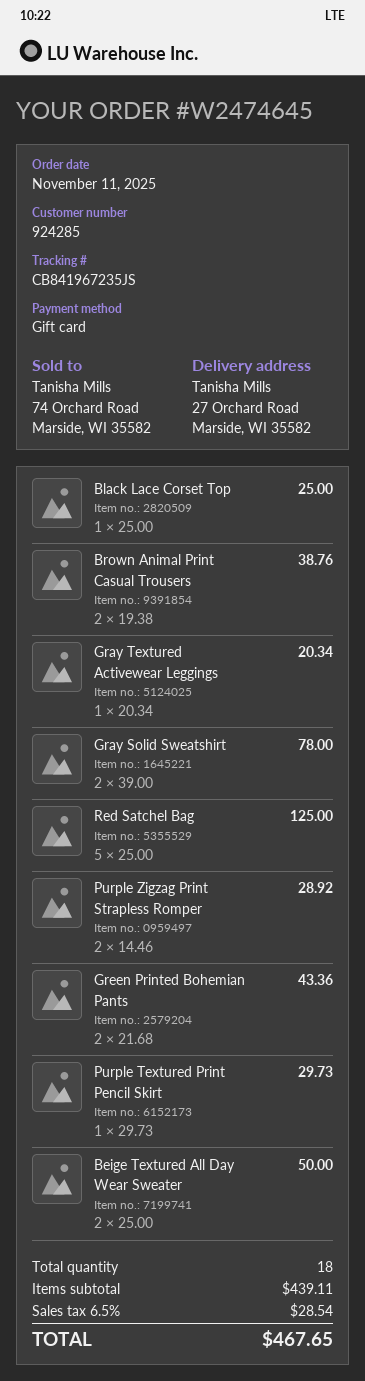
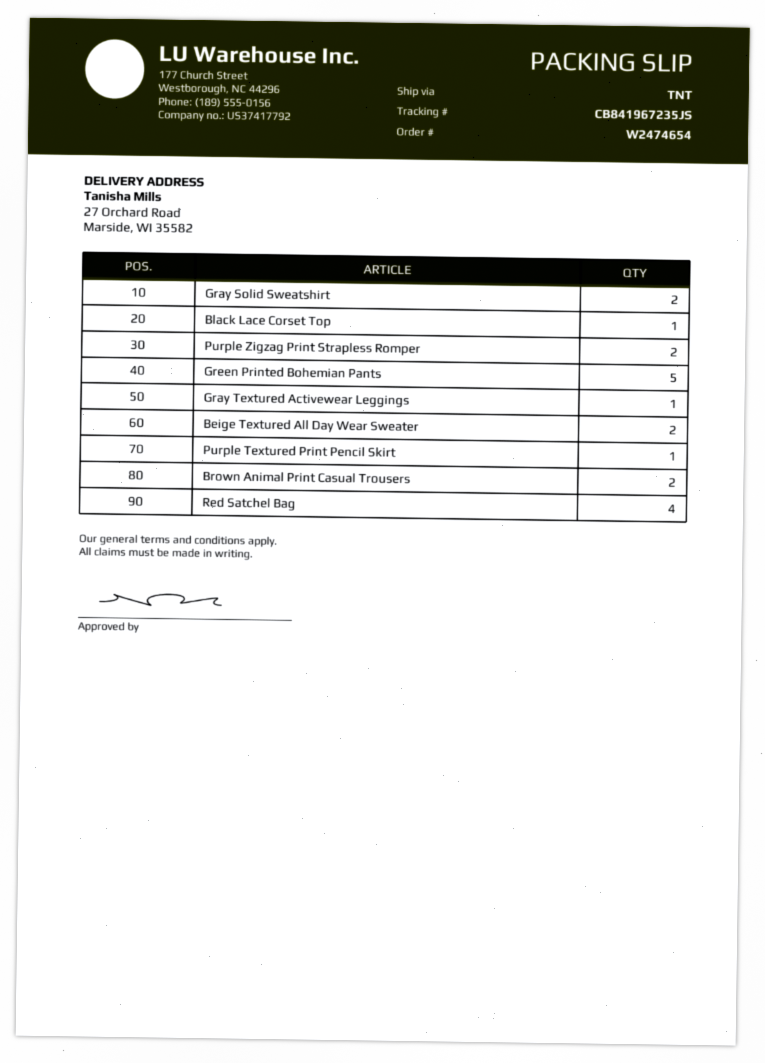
order number: W2474645 -> W2474654
Red Satchel Bag: 5 -> 4
Green Printed Bohemian Pants: 2 -> 5

